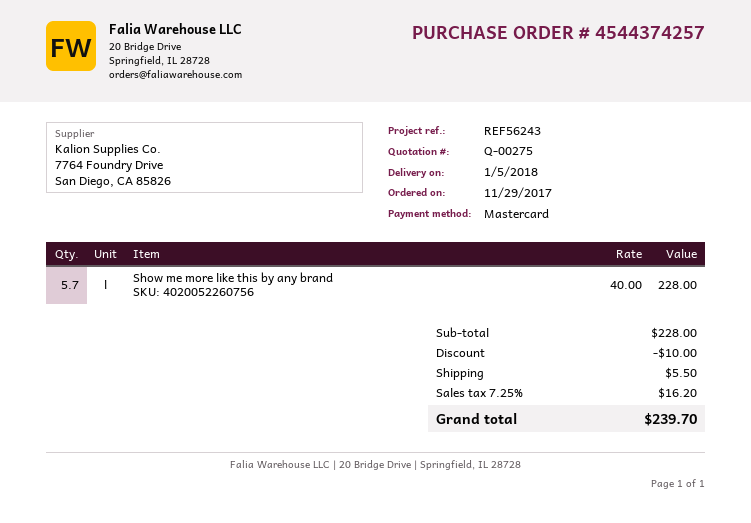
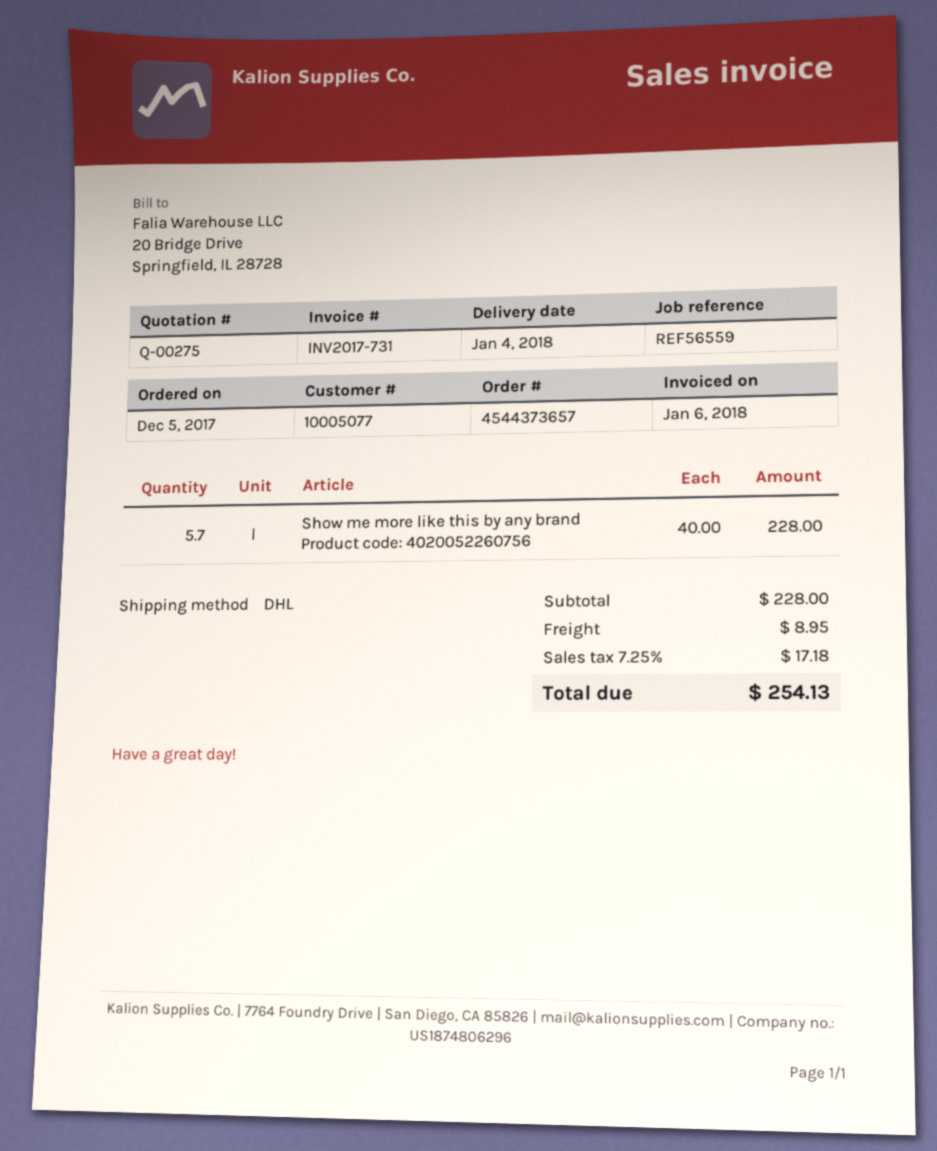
order number: 4544374257 -> 4544373657
order date: 2017-11-29 -> 2017-12-05
delivery date: 2018-01-05 -> 2018-01-04
reference: REF56243 -> REF56559
discount: 10.00 -> none
shipping: 5.50 -> 8.95
tax: 7.25% = 16.20 -> 7.25% = 17.18
total: 239.70 -> 254.13

